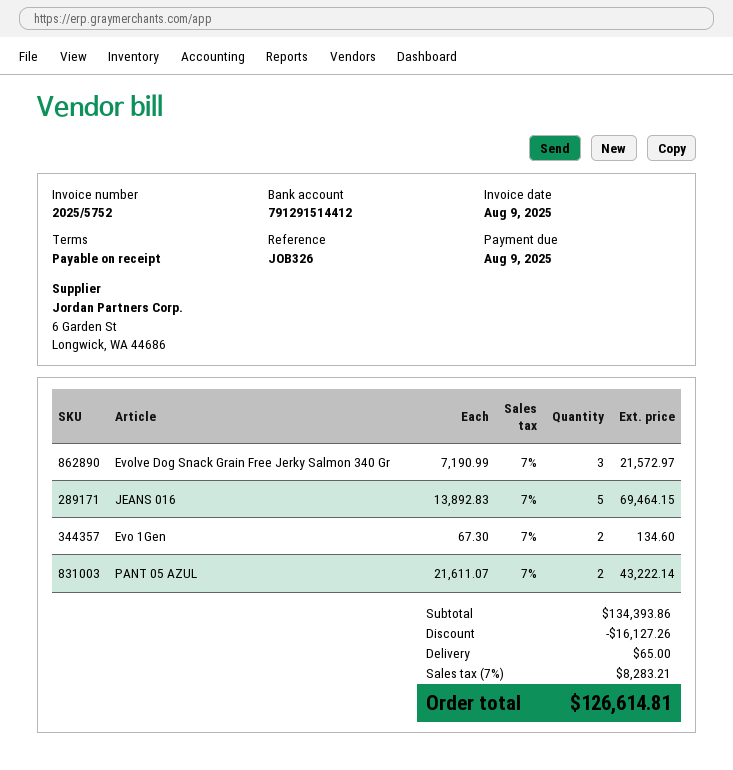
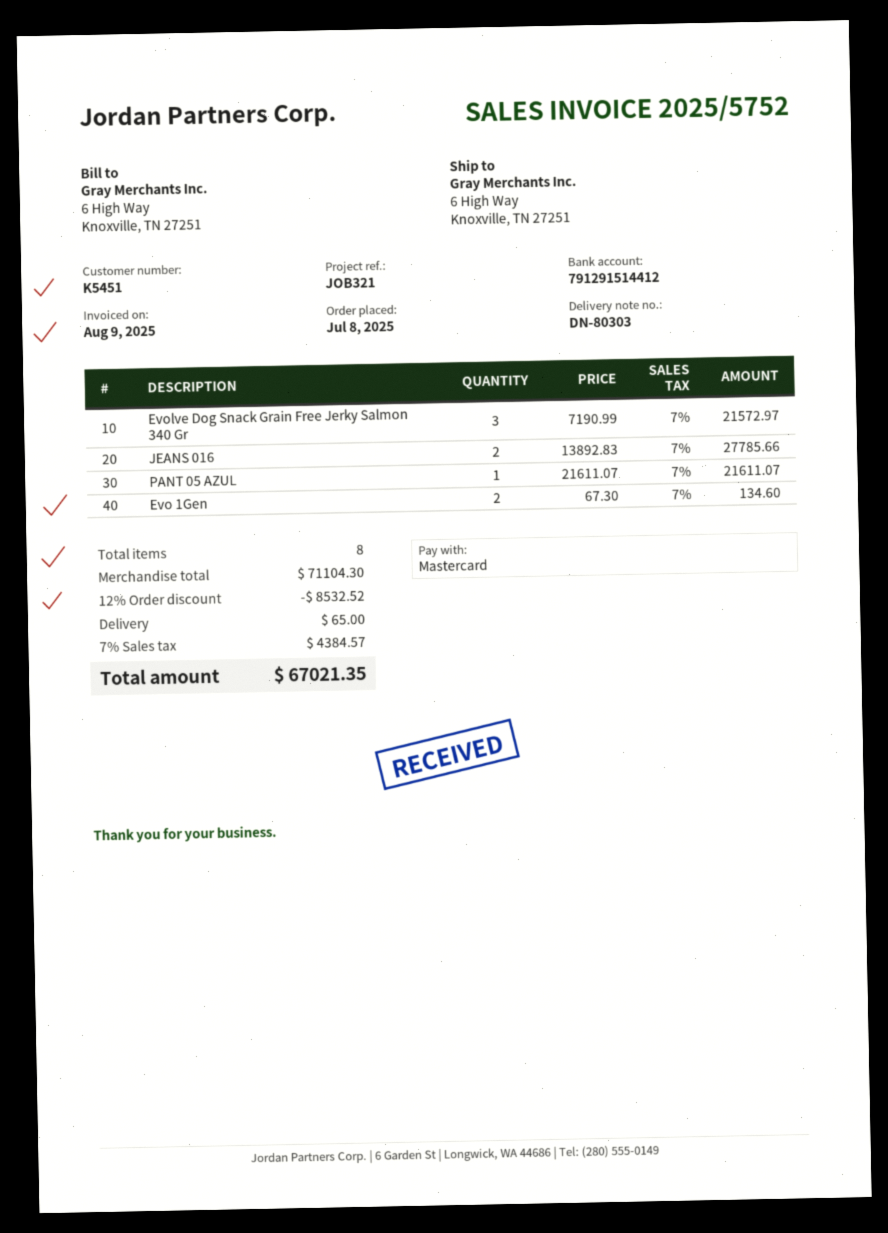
reference: JOB326 -> JOB321
JEANS 016: 5 x 13892.83 = 69464.15 -> 2 x 13892.83 = 27785.66
PANT 05 AZUL: 2 x 21611.07 = 43222.14 -> 1 x 21611.07 = 21611.07
subtotal: 134393.86 -> 71104.30
discount: 16127.26 -> 8532.52
tax: 7% = 8283.21 -> 7% = 4384.57
total: 126614.81 -> 67021.35

